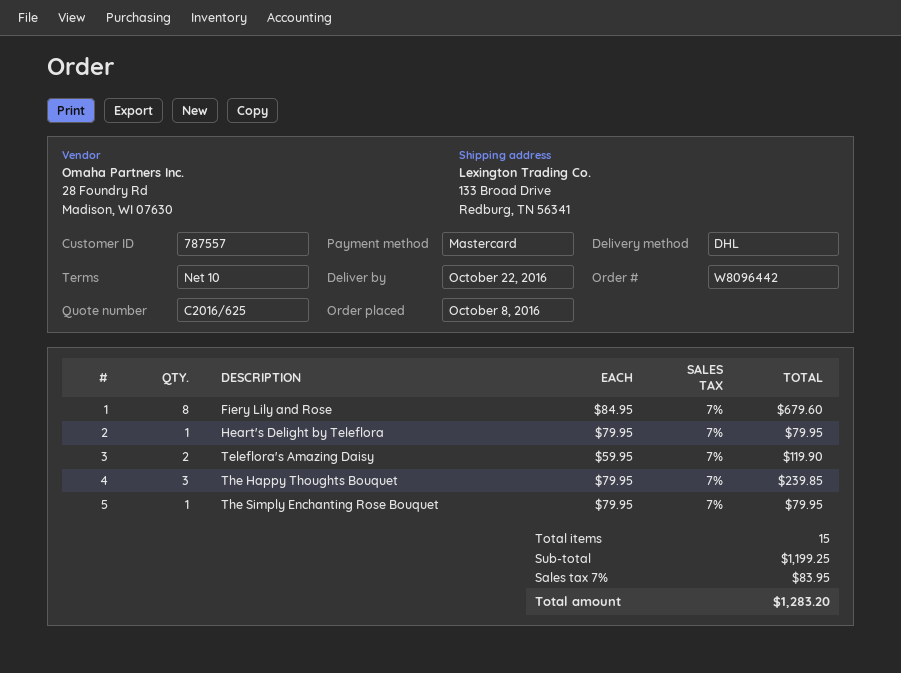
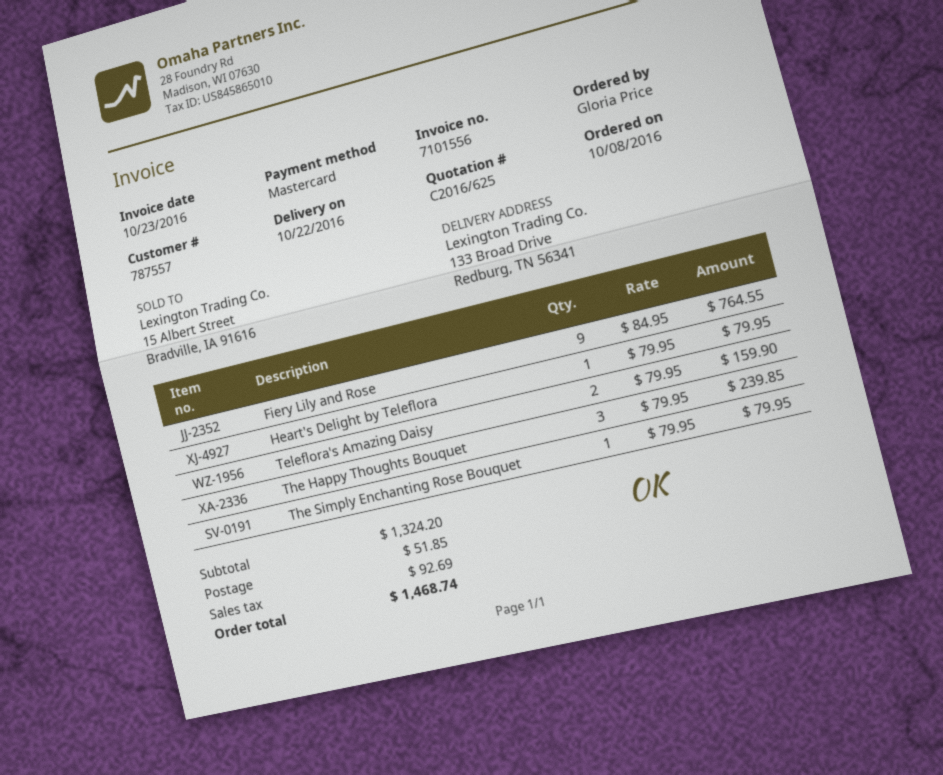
Fiery Lily and Rose: 8 x 84.95 = 679.60 -> 9 x 84.95 = 764.55
Teleflora's Amazing Daisy: 2 x 59.95 = 119.90 -> 2 x 79.95 = 159.90
subtotal: 1199.25 -> 1324.20
shipping: none -> 51.85
tax: 83.95 -> 92.69
total: 1283.20 -> 1468.74

